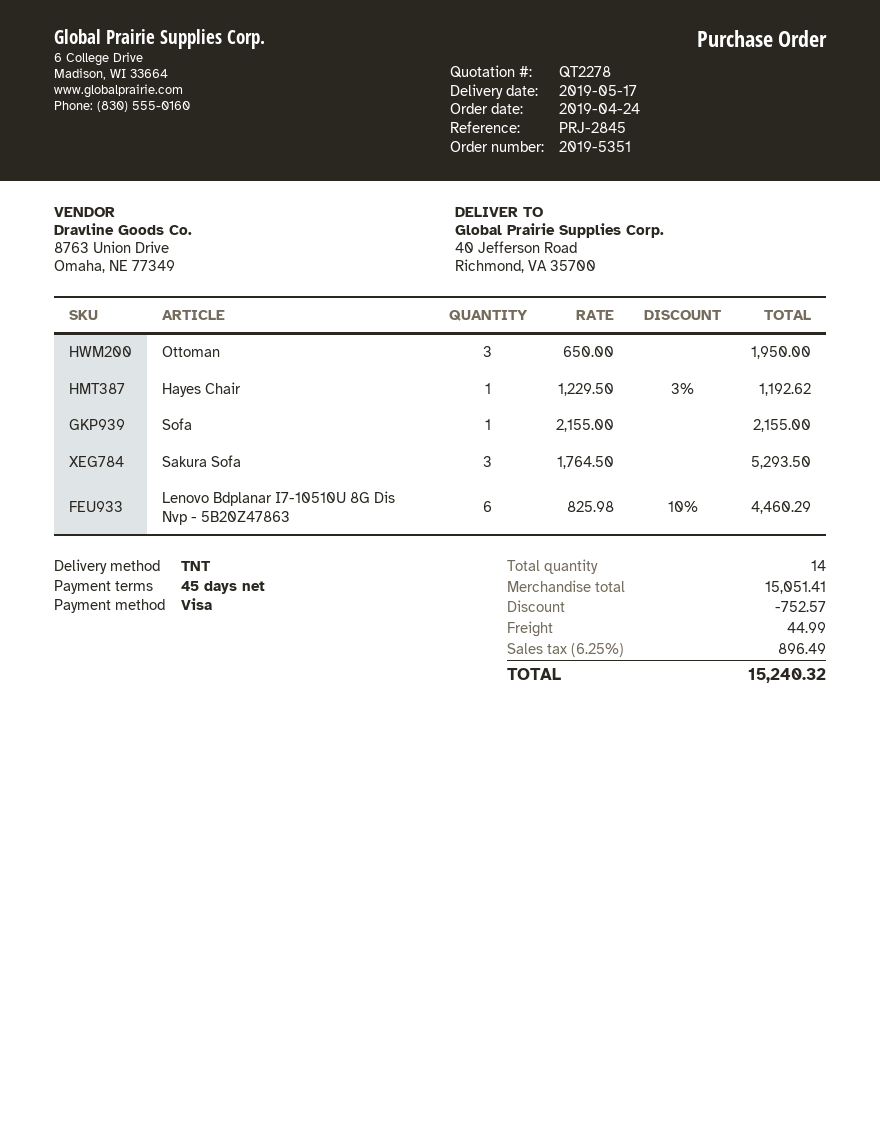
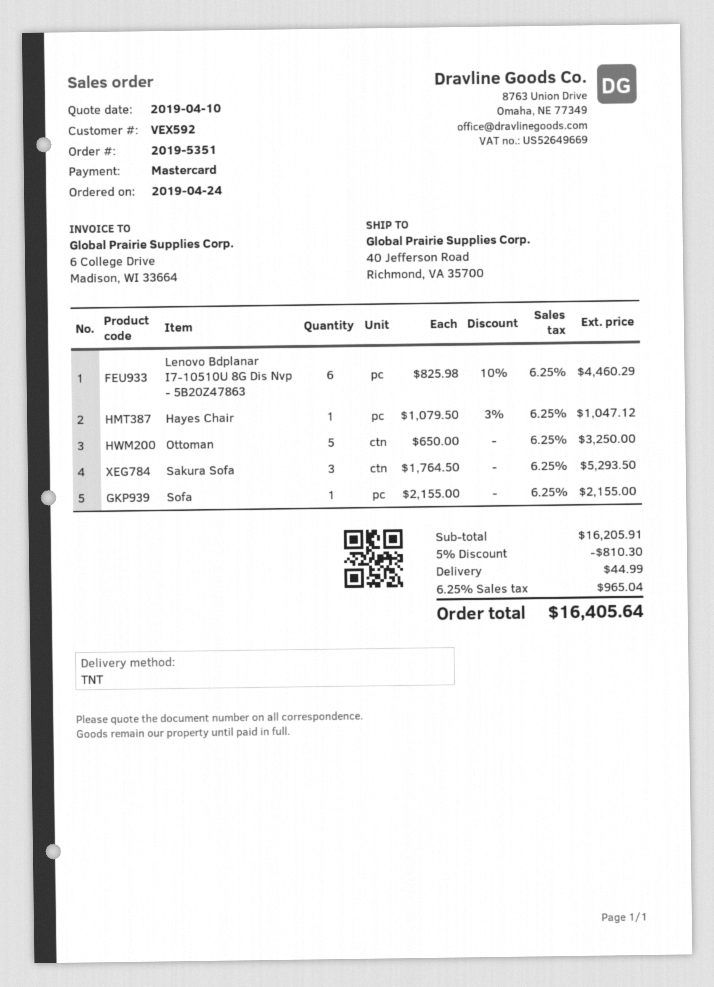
payment method: Visa -> Mastercard
Ottoman: 3 x 650.00 = 1950.00 -> 5 x 650.00 = 3250.00
Hayes Chair: 1 x 1229.50 - 3% = 1192.62 -> 1 x 1079.50 - 3% = 1047.12
subtotal: 15051.41 -> 16205.91
discount: 752.57 -> 810.30
tax: 6.25% = 896.49 -> 6.25% = 965.04
total: 15240.32 -> 16405.64

